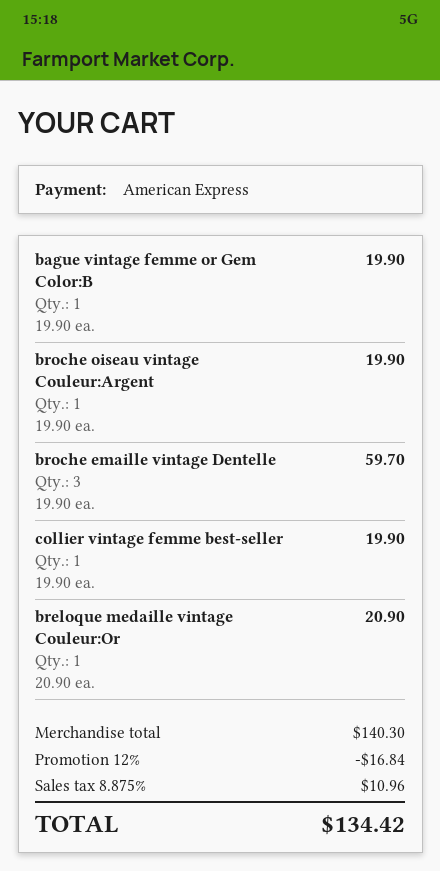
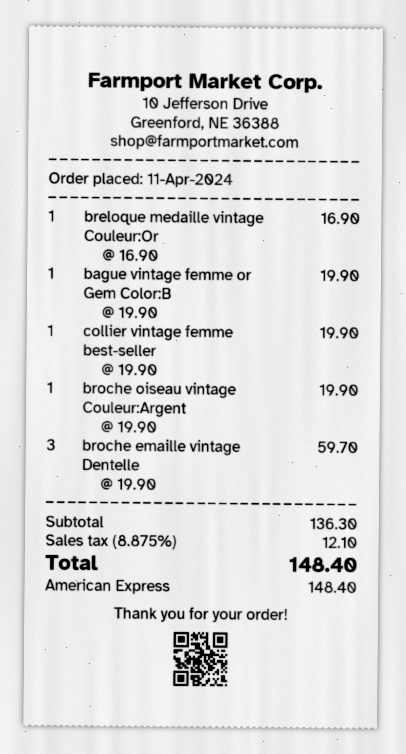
breloque medaille vintage Couleur:Or: 1 x 20.90 = 20.90 -> 1 x 16.90 = 16.90
subtotal: 140.30 -> 136.30
discount: 12% = 16.84 -> none
tax: 8.875% = 10.96 -> 8.875% = 12.10
total: 134.42 -> 148.40

